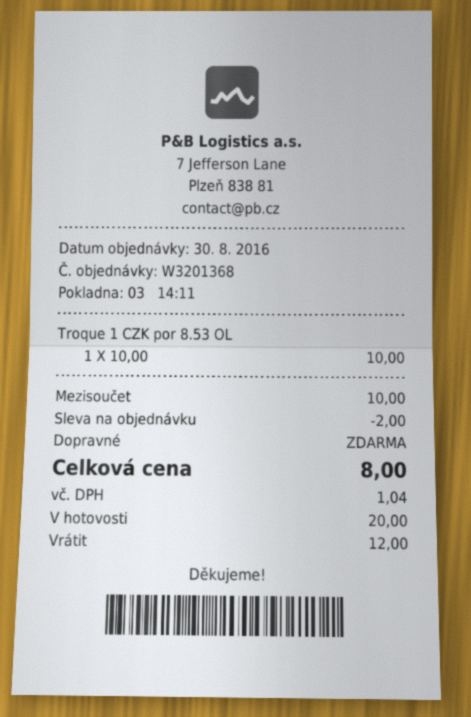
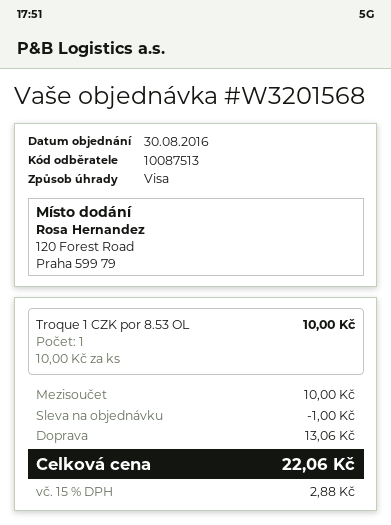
order number: W3201368 -> W3201568
payment method: cash -> Visa
discount: 2.00 -> 1.00
shipping: 0.00 -> 13.06
tax: 1.04 -> 2.88
total: 8.00 -> 22.06

